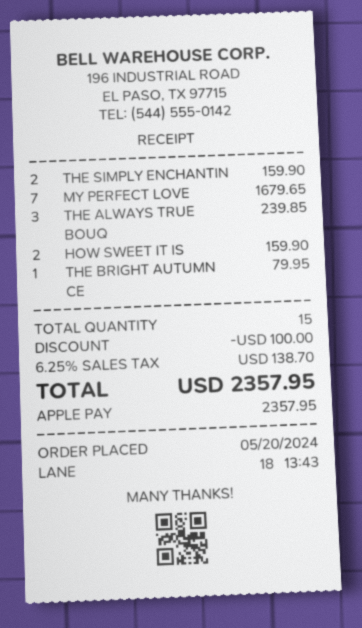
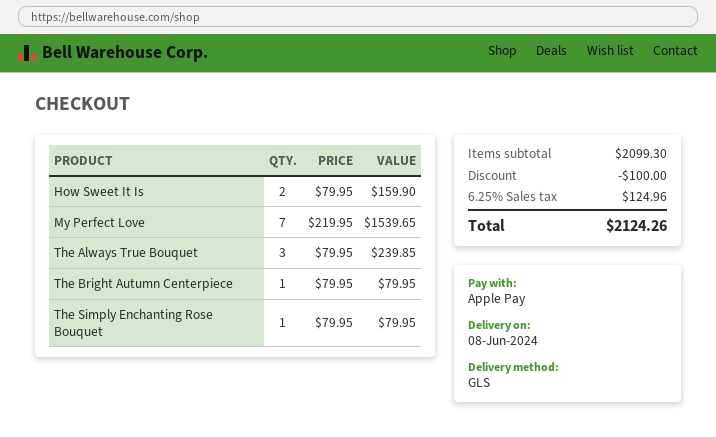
THE SIMPLY ENCHANTIN: 2 for 159.90 -> 1 for 79.95
MY PERFECT LOVE: 7 for 1679.65 -> 7 for 1539.65
tax: 6.25% = 138.70 -> 6.25% = 124.96
total: 2357.95 -> 2124.26

